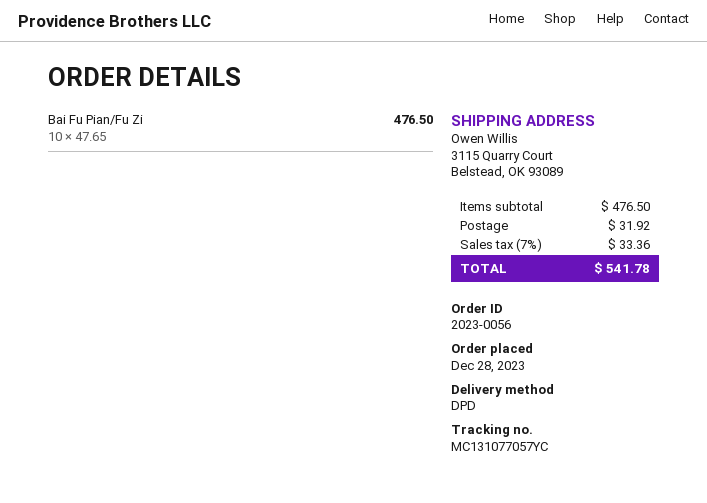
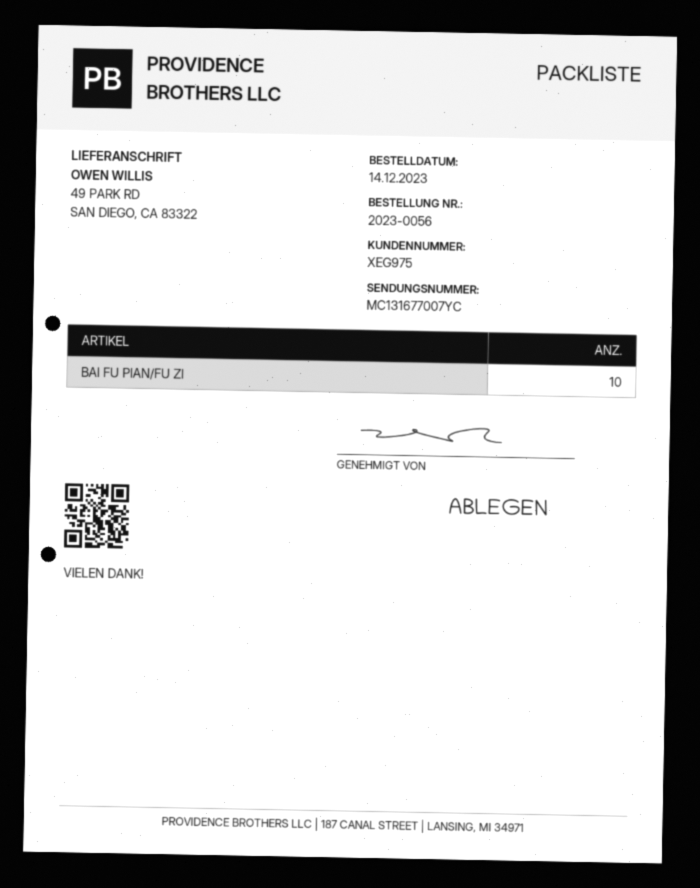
order date: 2023-12-28 -> 2023-12-14
tracking number: MC131077057YC -> MC131677007YC
ship to: 3115 Quarry Court, Belstead, OK 93089 -> 49 PARK RD, SAN DIEGO, CA 83322

